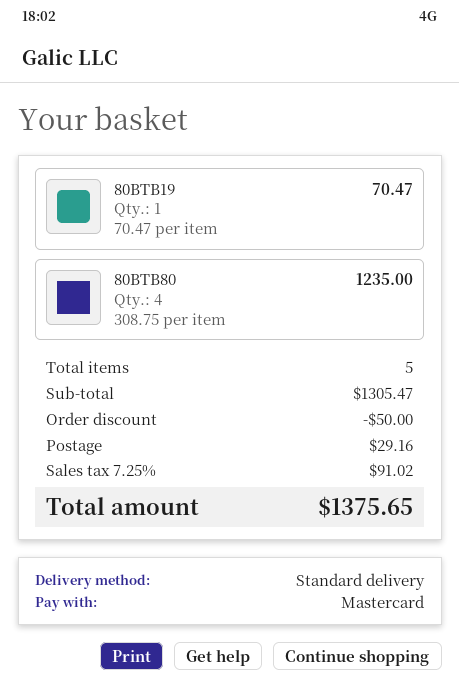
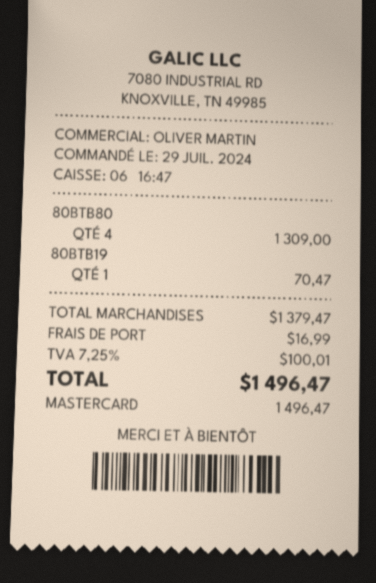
80BTB80: 4 for 1235.00 -> 4 for 1309.00
subtotal: 1305.47 -> 1379.47
discount: 50.00 -> none
shipping: 29.16 -> 16.99
tax: 7.25% = 91.02 -> 7.25% = 100.01
total: 1375.65 -> 1496.47

